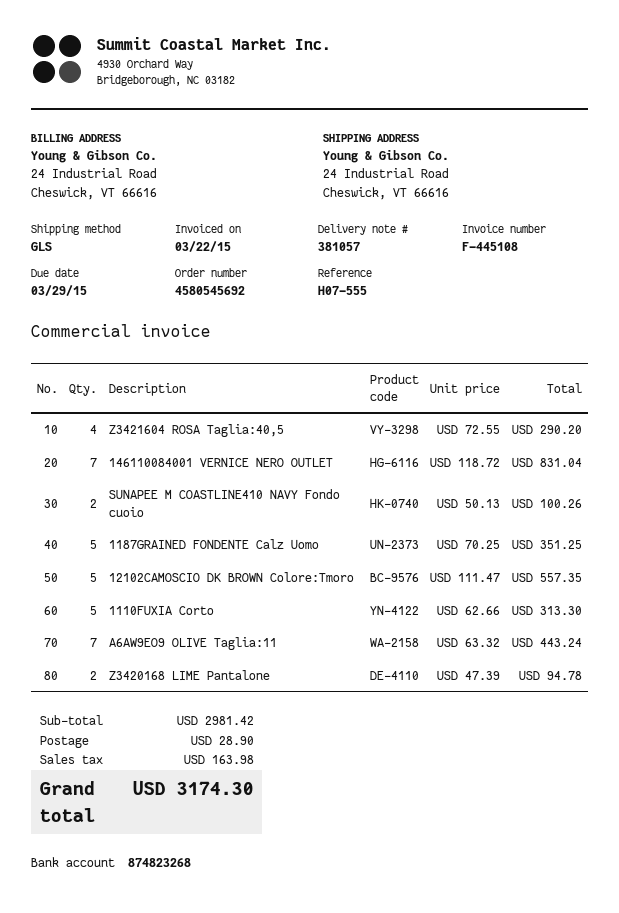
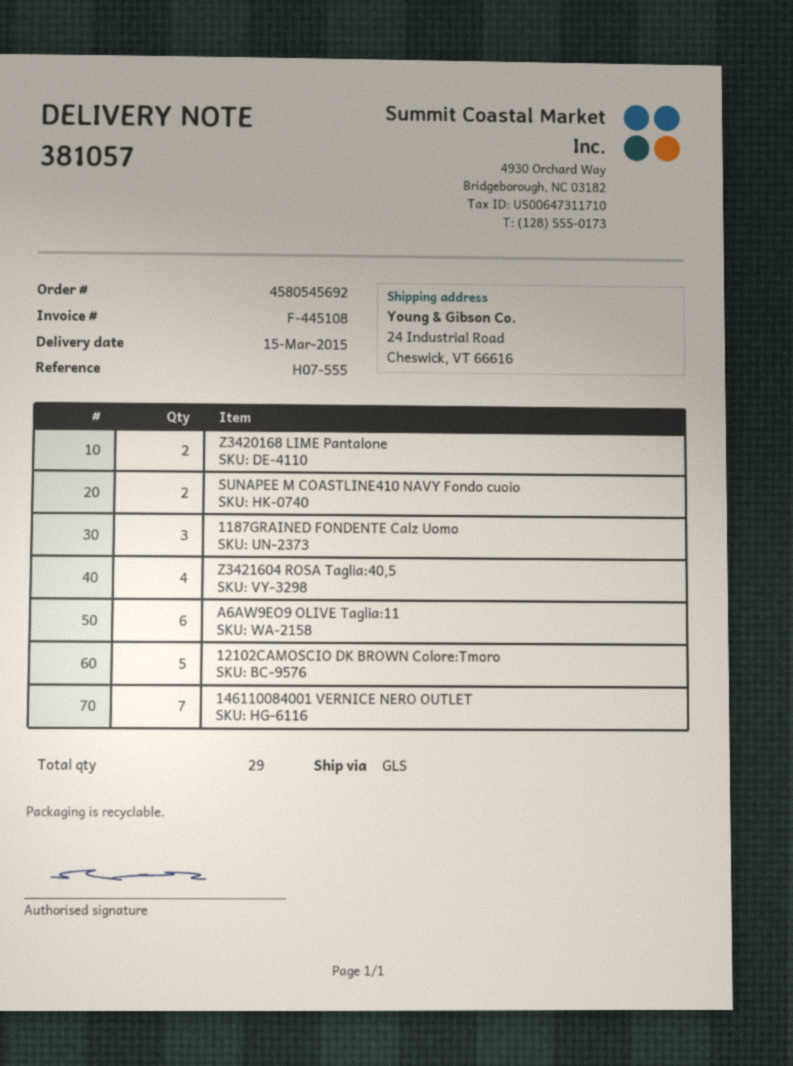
1187GRAINED FONDENTE Calz Uomo: 5 -> 3
1110FUXIA Corto: 5 -> none
A6AW9EO9 OLIVE Taglia:11: 7 -> 6

